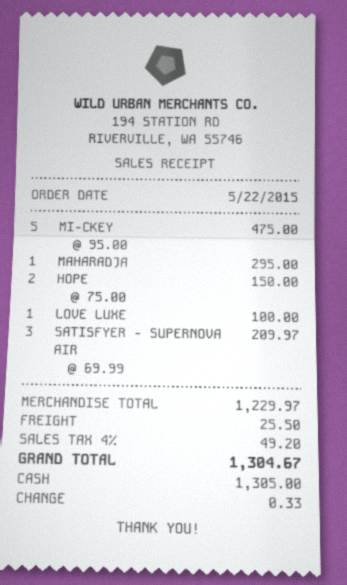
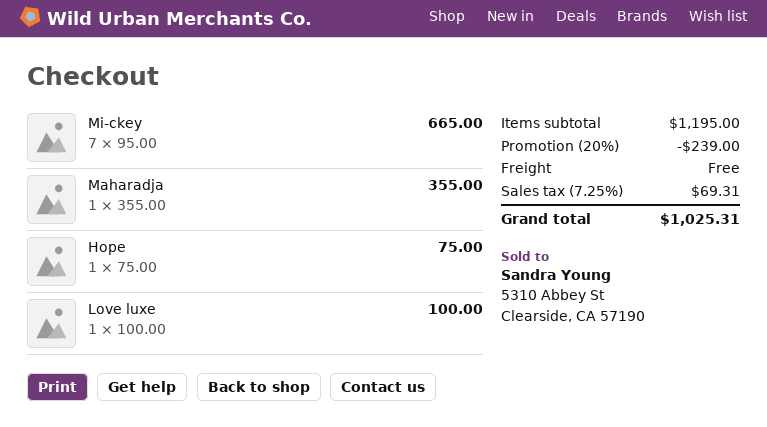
MI-CKEY: 5 x 95.00 = 475.00 -> 7 x 95.00 = 665.00
MAHARADJA: 1 x 295.00 = 295.00 -> 1 x 355.00 = 355.00
HOPE: 2 x 75.00 = 150.00 -> 1 x 75.00 = 75.00
SATISFYER - SUPERNOVA AIR: 3 x 69.99 = 209.97 -> none
subtotal: 1229.97 -> 1195.00
discount: none -> 20% = 239.00
shipping: 25.50 -> 0.00
tax: 4% = 49.20 -> 7.25% = 69.31
total: 1304.67 -> 1025.31

